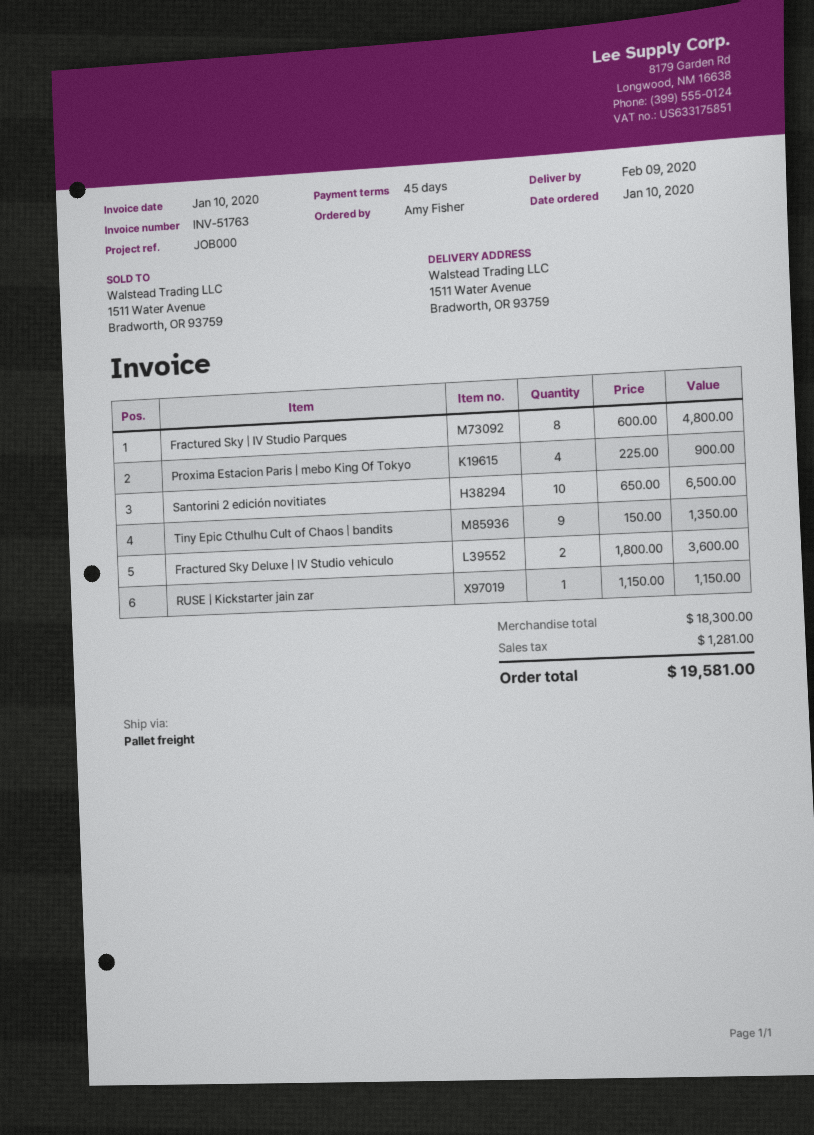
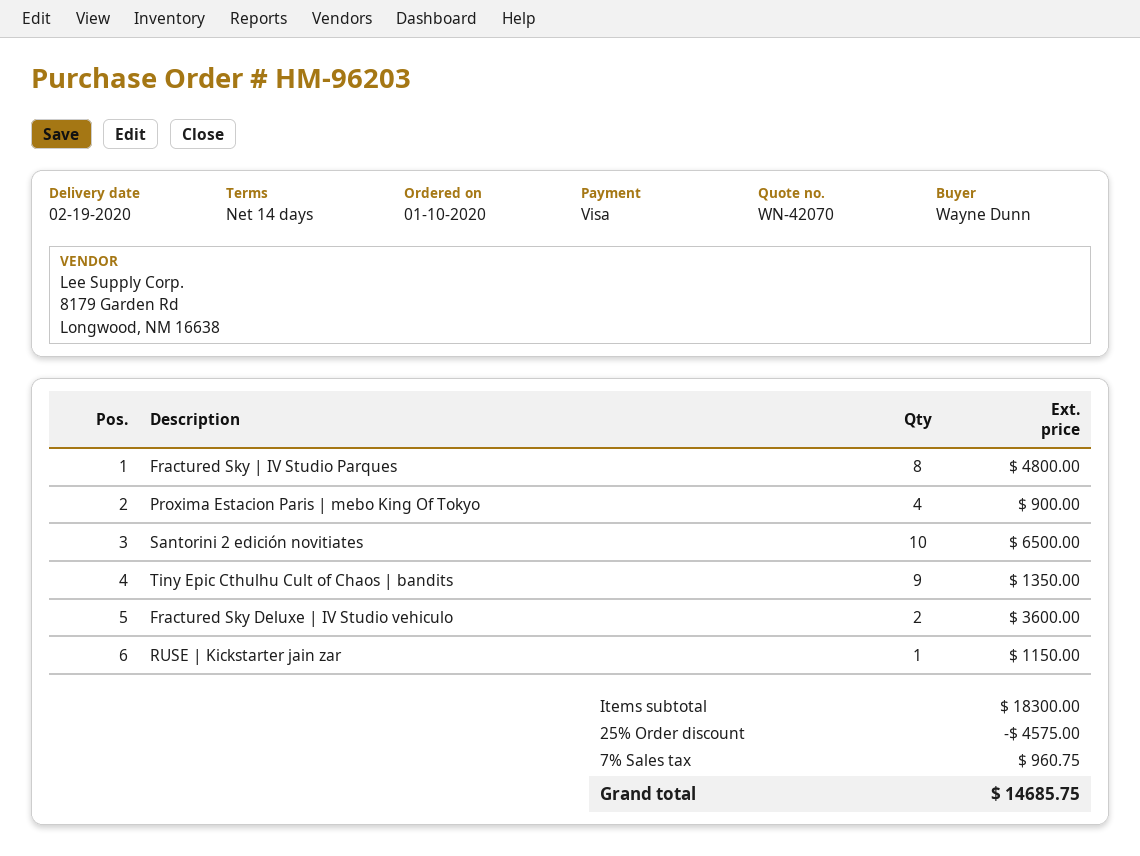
delivery date: 2020-02-09 -> 2020-02-19
payment terms: 45 days -> 14 days
ordered by: Amy Fisher -> Wayne Dunn
discount: none -> 25% = 4575.00
tax: 1281.00 -> 960.75
total: 19581.00 -> 14685.75

